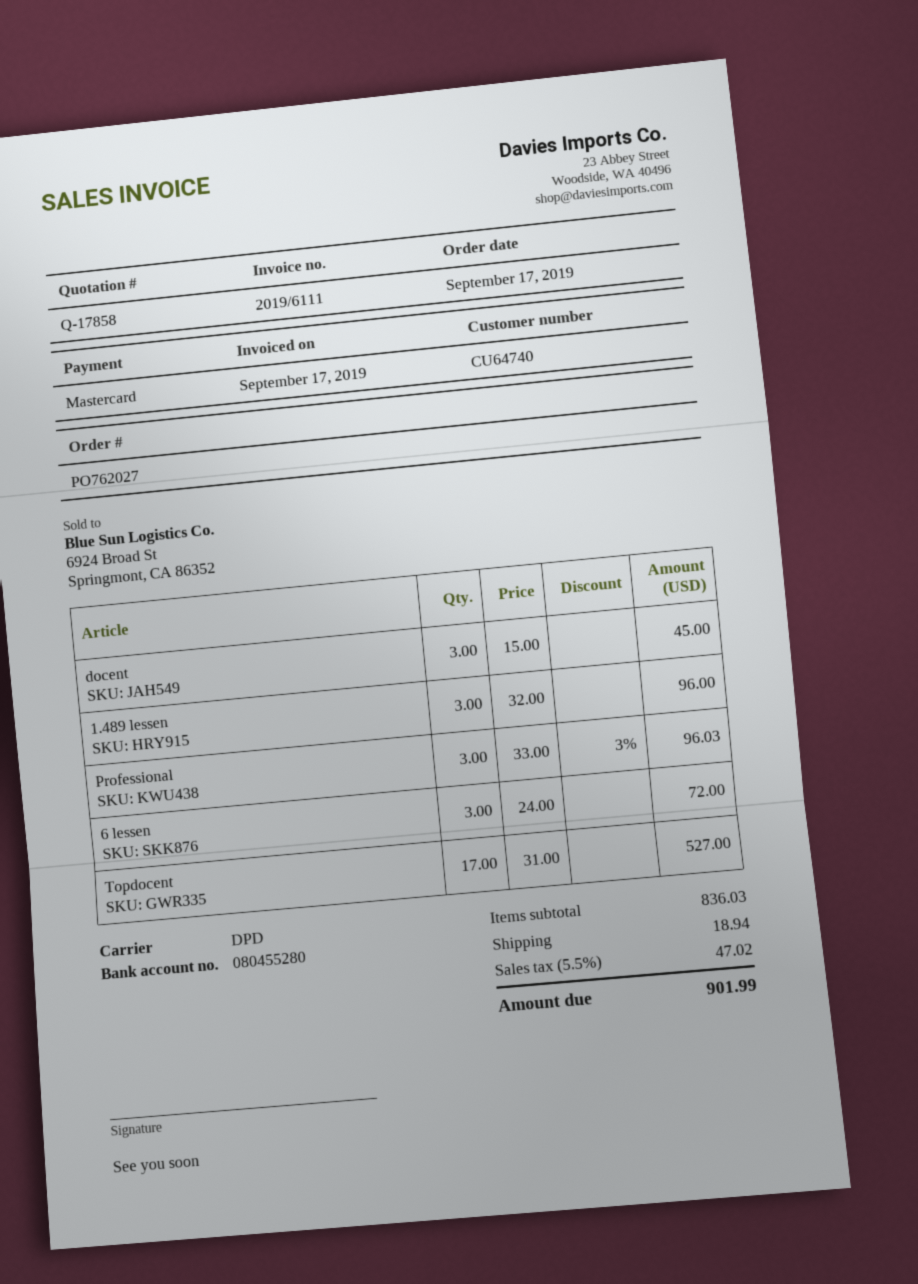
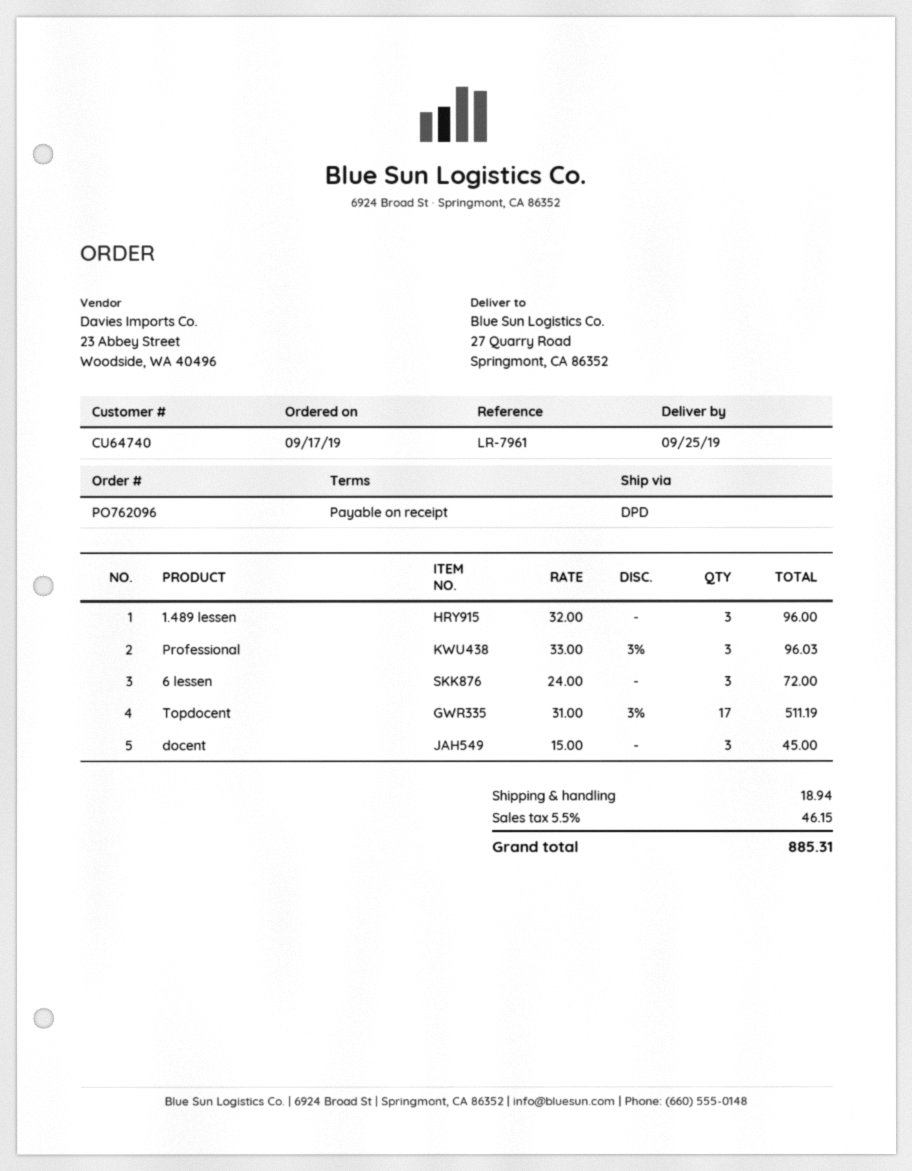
order number: PO762027 -> PO762096
Topdocent: 17 x 31.00 = 527.00 -> 17 x 31.00 - 3% = 511.19
tax: 5.5% = 47.02 -> 5.5% = 46.15
total: 901.99 -> 885.31

